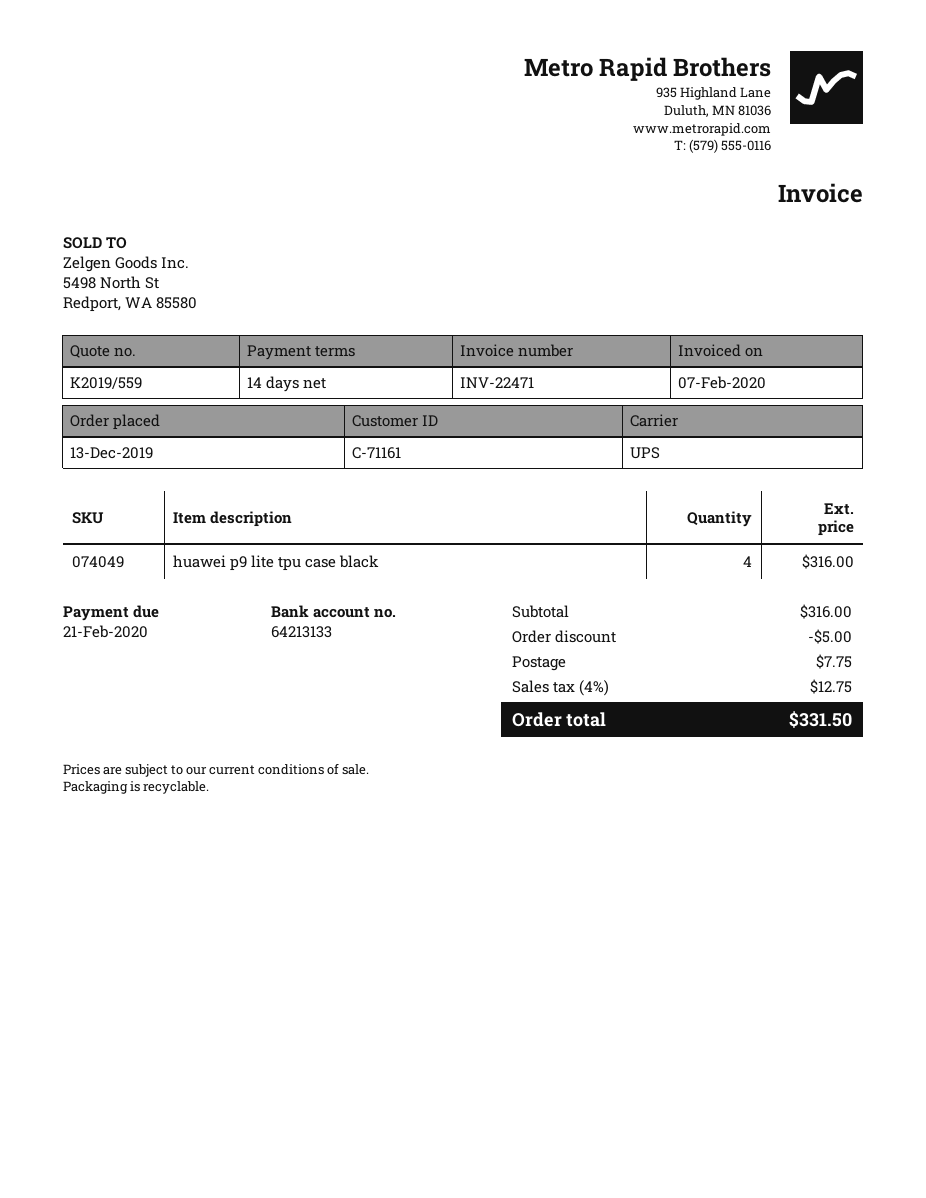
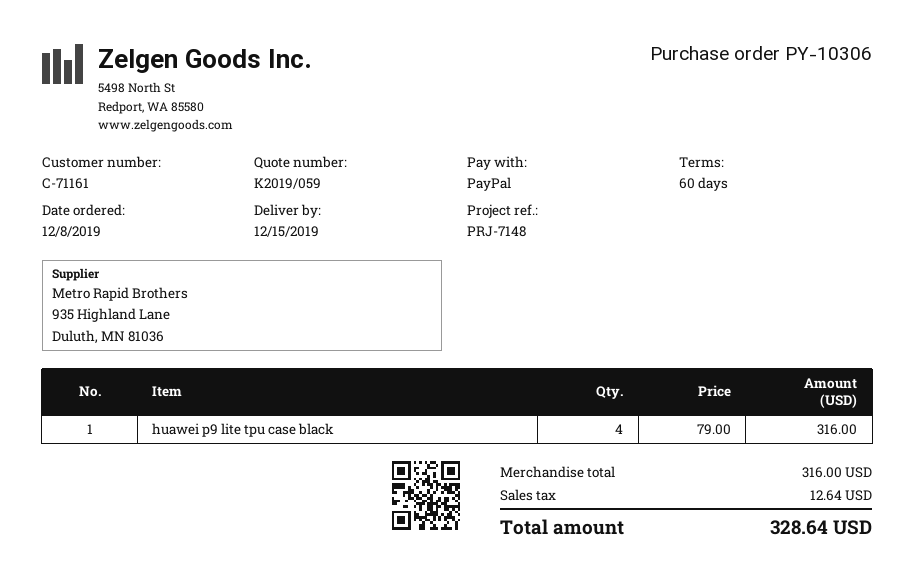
quote number: K2019/559 -> K2019/059
order date: 2019-12-13 -> 2019-12-08
payment terms: 14 days -> 60 days
discount: 5.00 -> none
shipping: 7.75 -> none
tax: 12.75 -> 12.64
total: 331.50 -> 328.64

